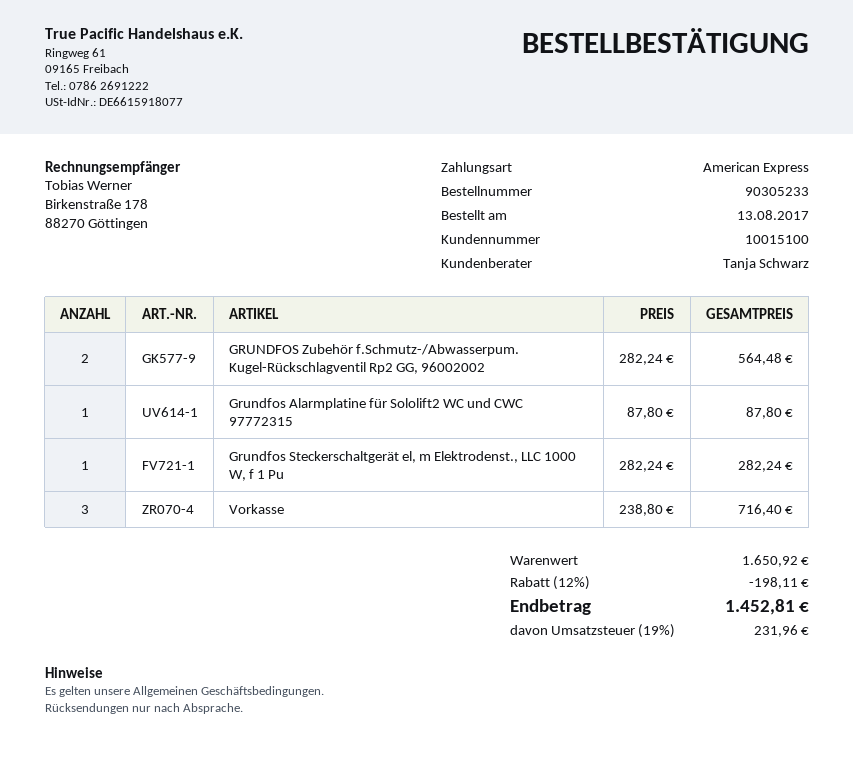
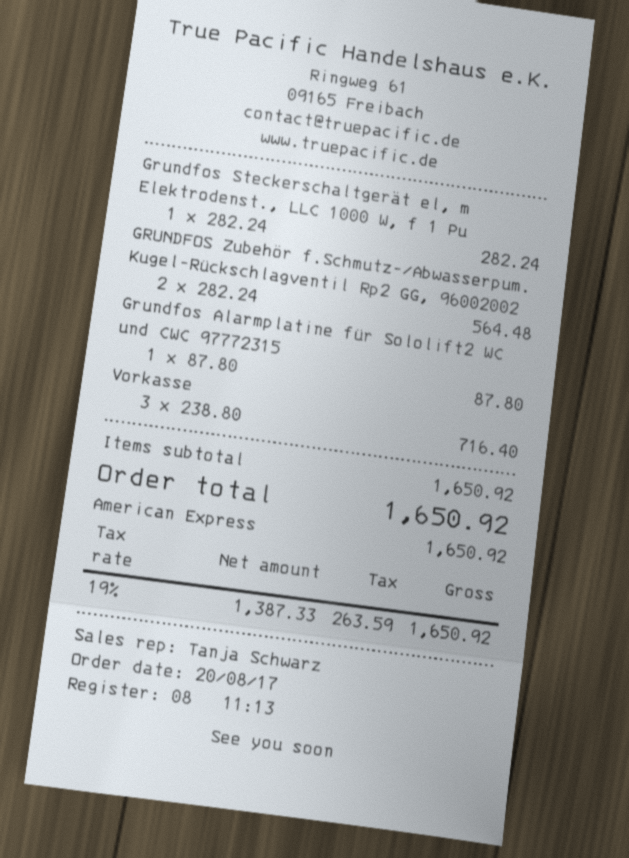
order date: 2017-08-13 -> 2017-08-20
discount: 12% = 198.11 -> none
tax: 19% = 231.96 -> 19% = 263.59
total: 1452.81 -> 1650.92

